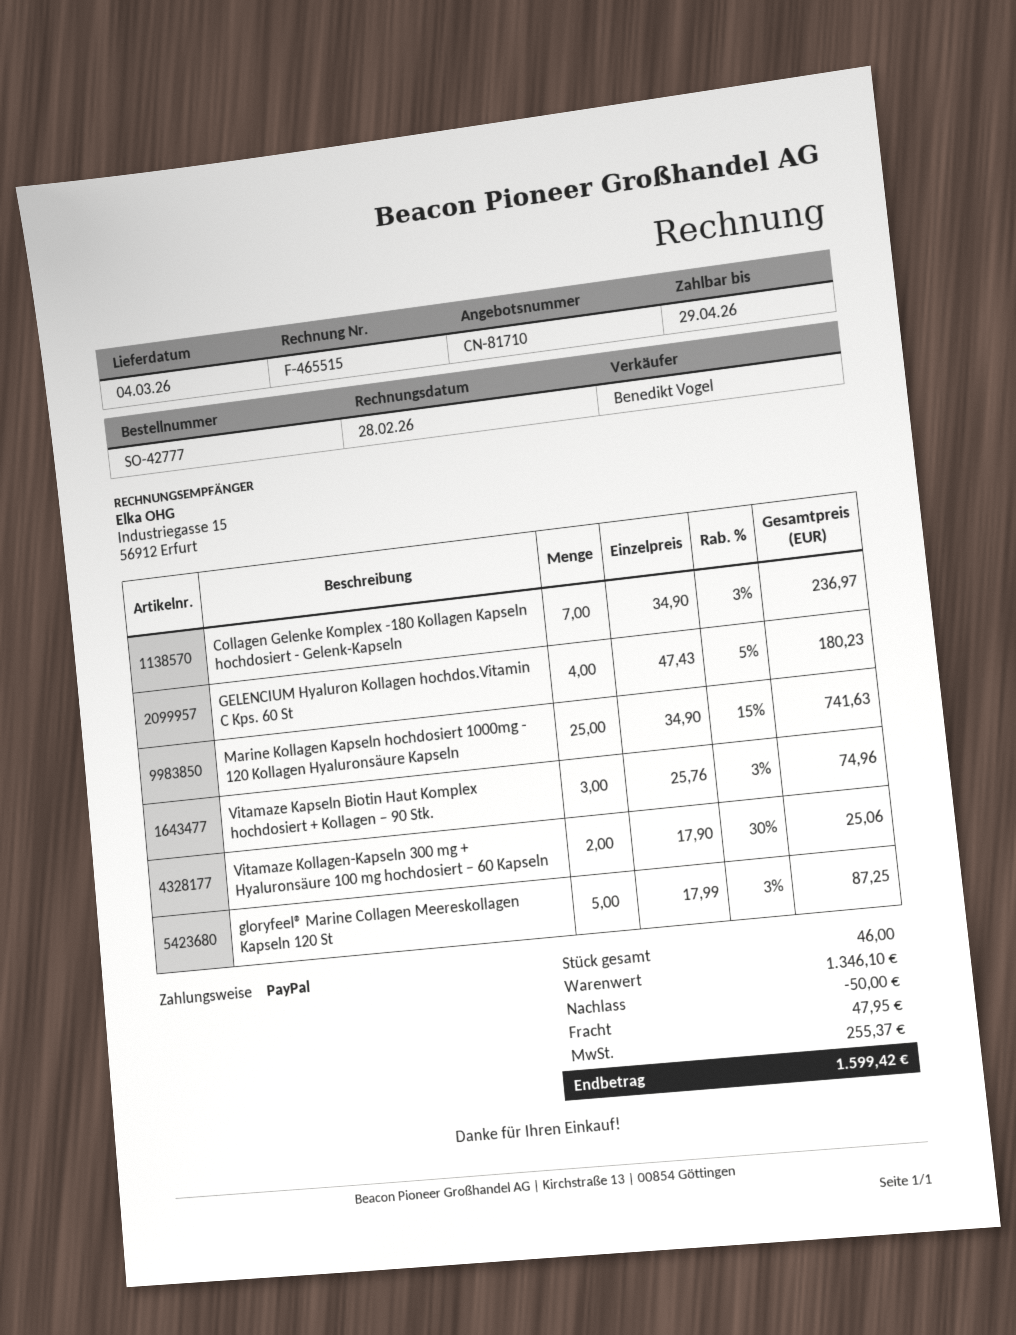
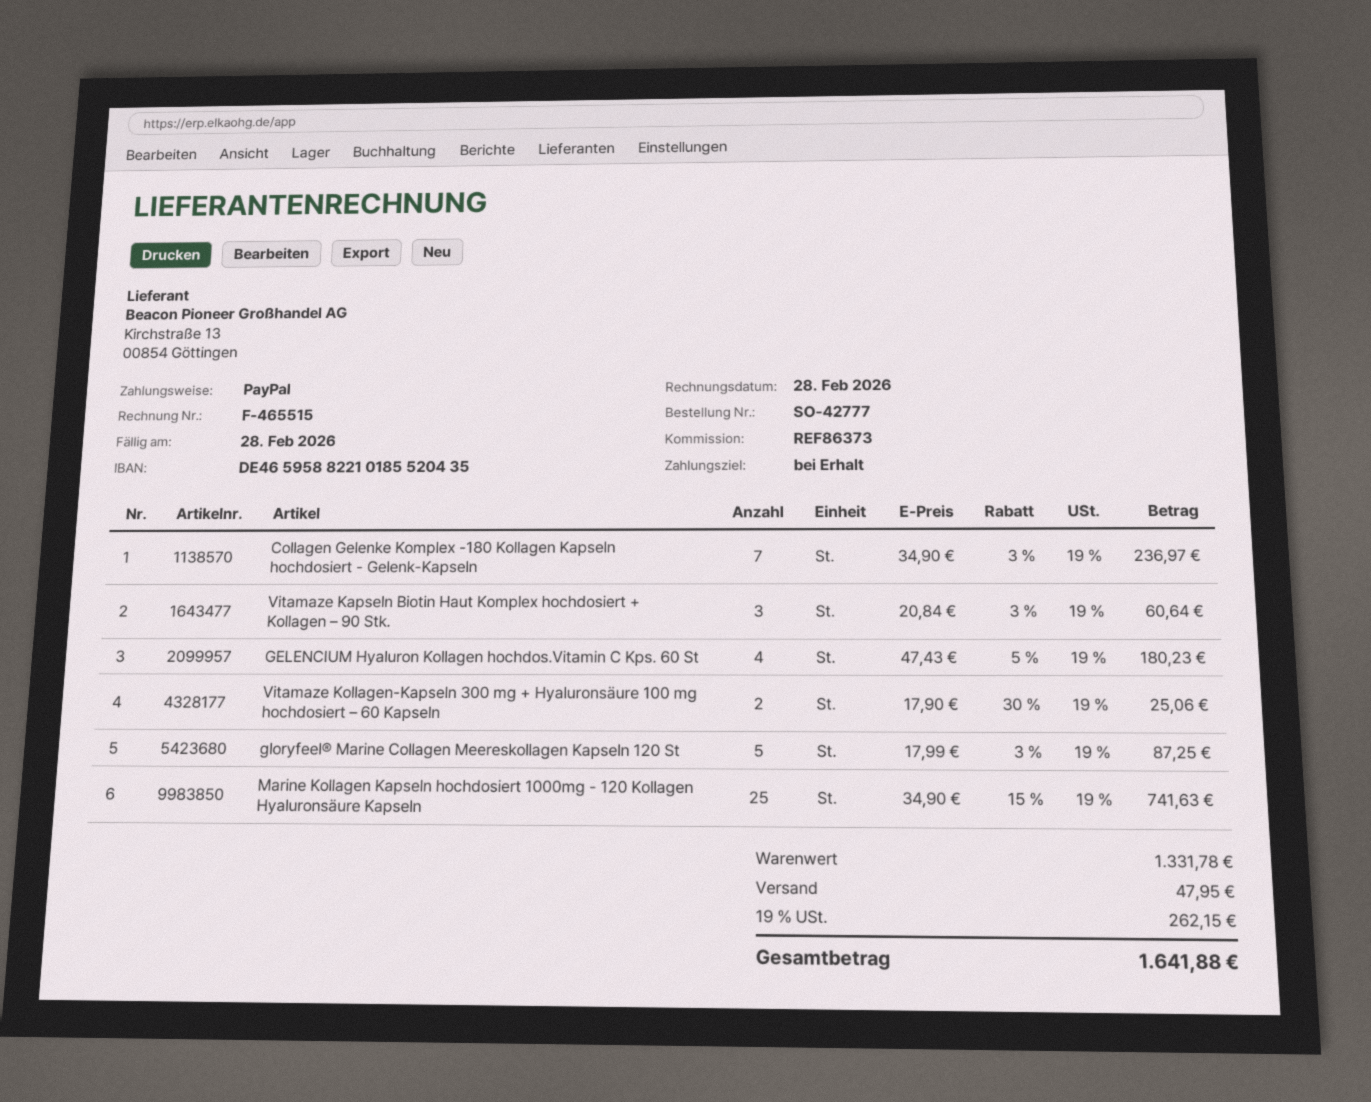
due date: 2026-04-29 -> 2026-02-28
Vitamaze Kapseln Biotin Haut Komplex hochdosiert + Kollagen – 90 Stk.: 3 x 25.76 - 3% = 74.96 -> 3 x 20.84 - 3% = 60.64
subtotal: 1346.10 -> 1331.78
discount: 50.00 -> none
tax: 255.37 -> 262.15
total: 1599.42 -> 1641.88

